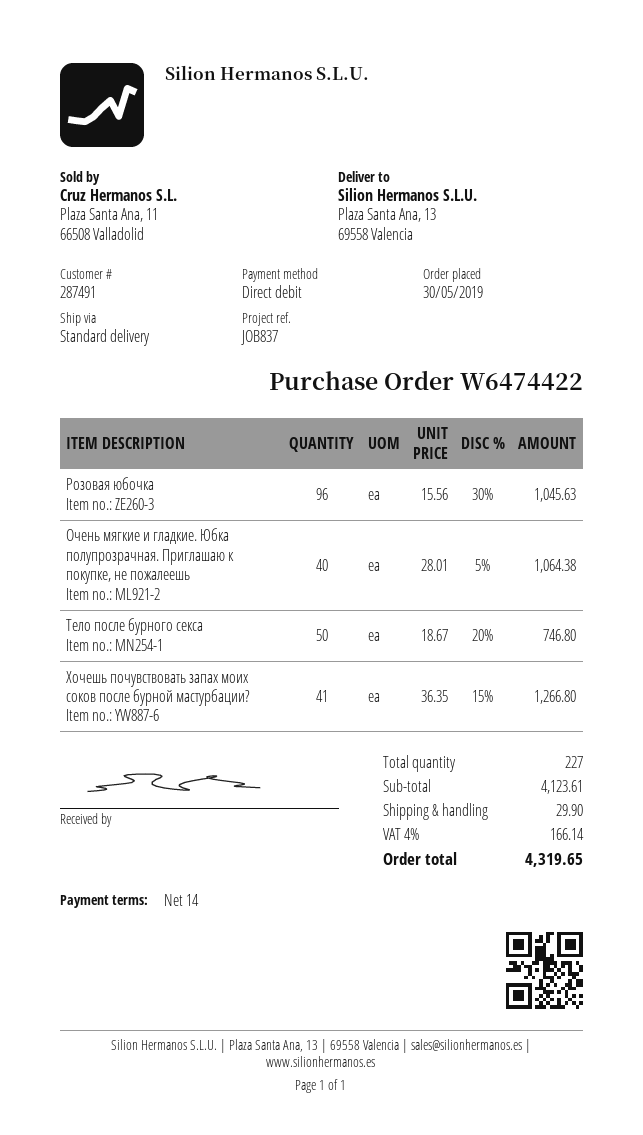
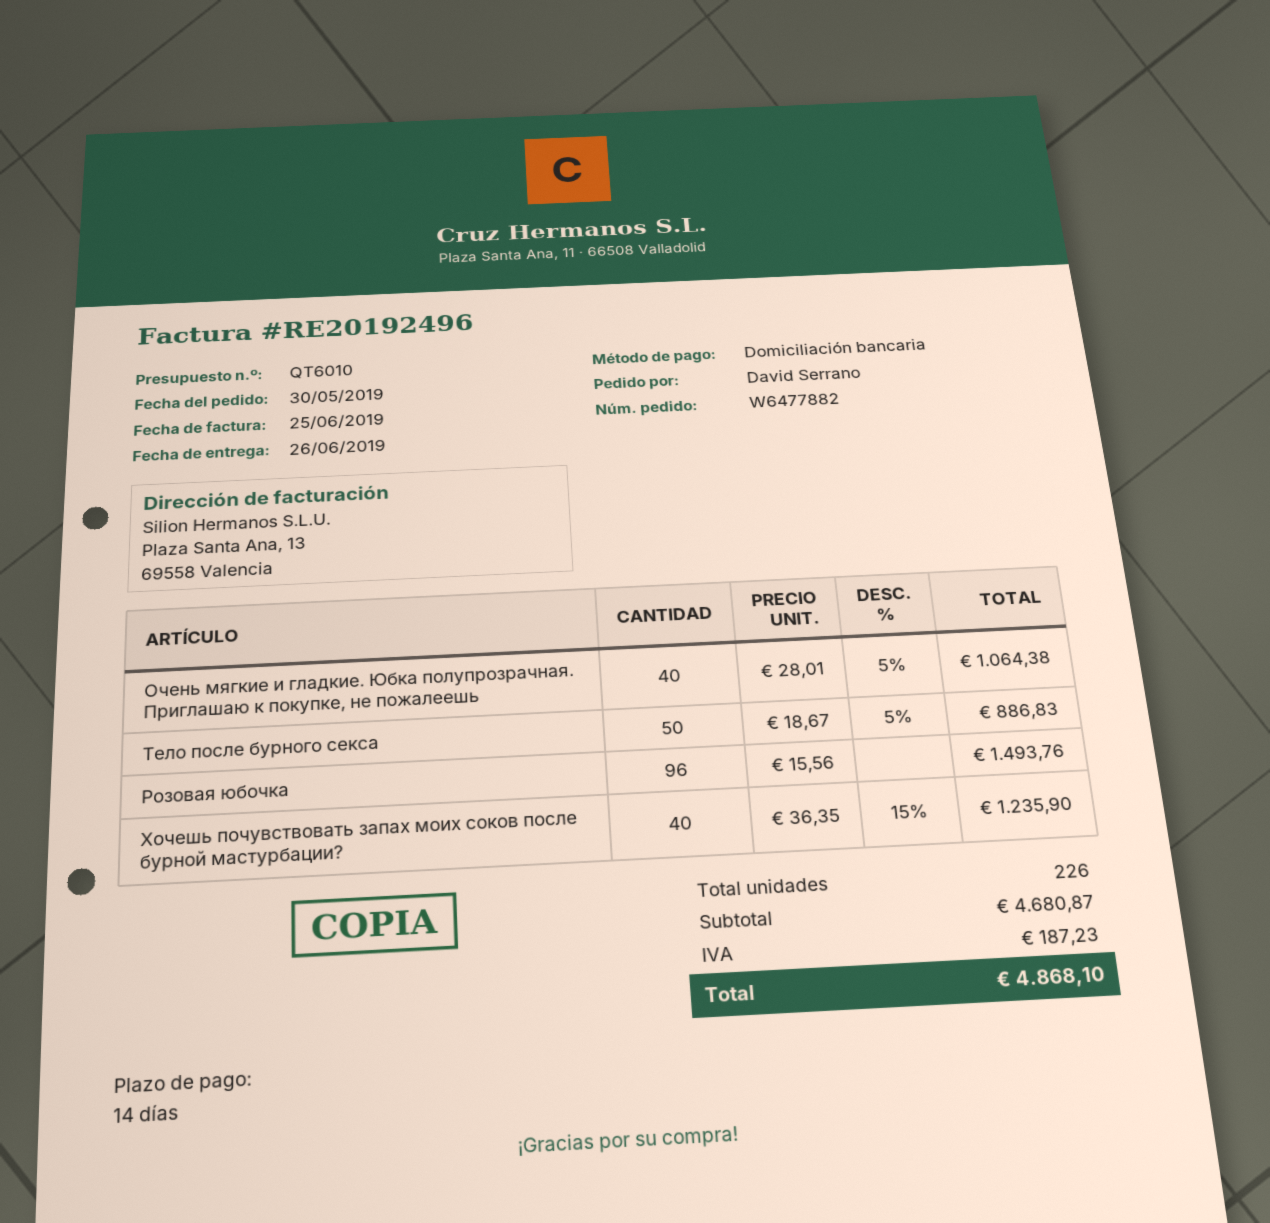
order number: W6474422 -> W6477882
Розовая юбочка: 96 x 15.56 - 30% = 1045.63 -> 96 x 15.56 = 1493.76
Тело после бурного секса: 50 x 18.67 - 20% = 746.80 -> 50 x 18.67 - 5% = 886.83
Хочешь почувствовать запах моих соков после бурной мастурбации?: 41 x 36.35 - 15% = 1266.80 -> 40 x 36.35 - 15% = 1235.90
total quantity: 227 -> 226
subtotal: 4123.61 -> 4680.87
shipping: 29.90 -> none
tax: 166.14 -> 187.23
total: 4319.65 -> 4868.10

